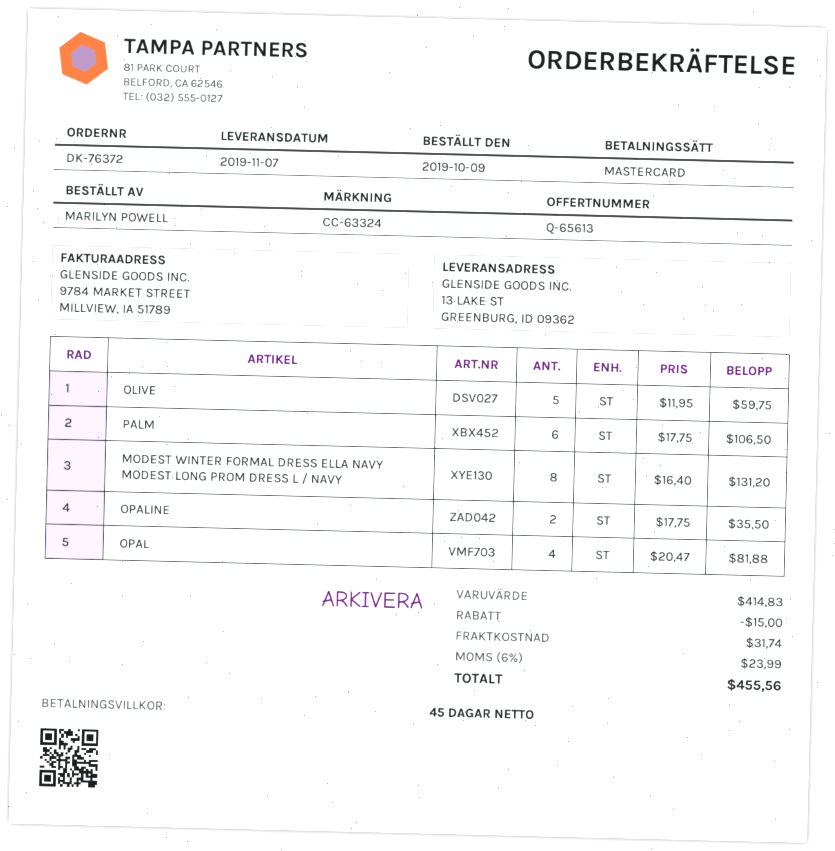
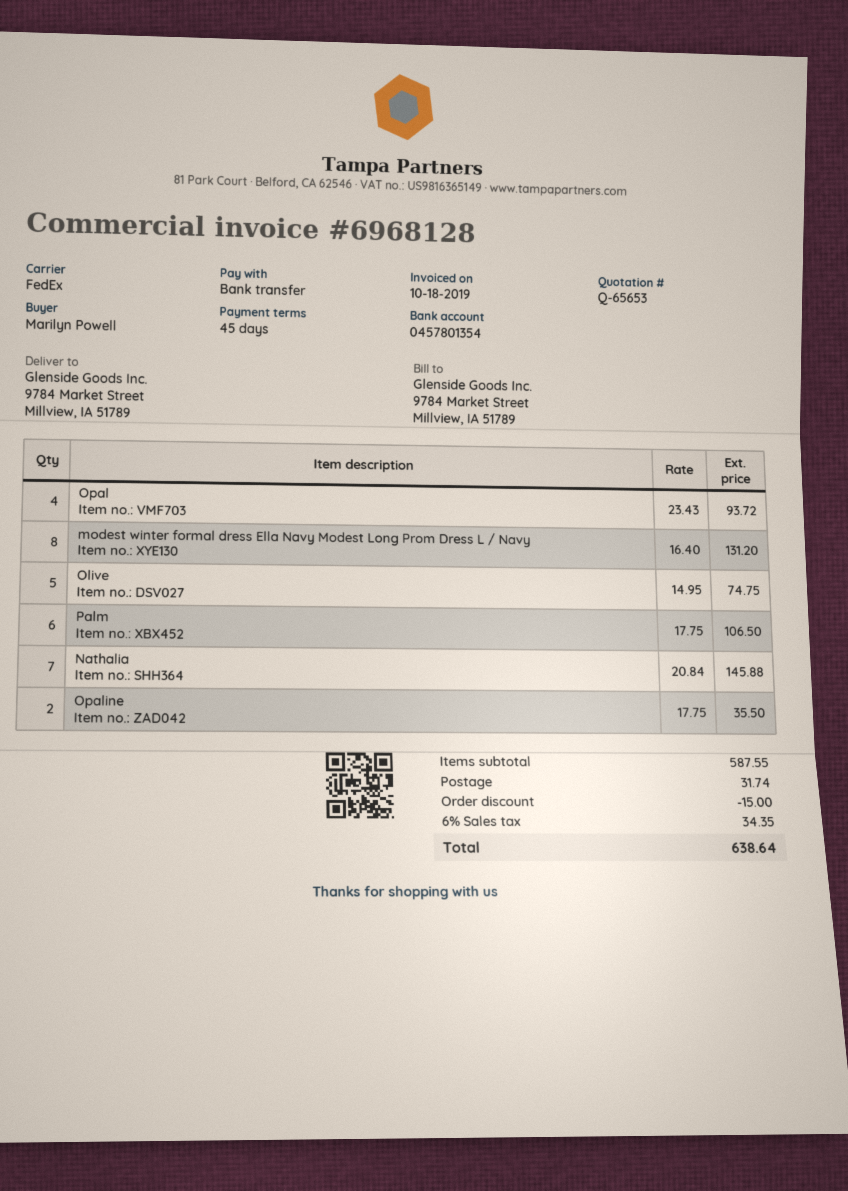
quote number: Q-65613 -> Q-65653
payment method: Mastercard -> bank transfer
ship to: 13 LAKE ST, GREENBURG, ID 09362 -> 9784 Market Street, Millview, IA 51789
OLIVE: 5 x 11.95 = 59.75 -> 5 x 14.95 = 74.75
OPAL: 4 x 20.47 = 81.88 -> 4 x 23.43 = 93.72
Nathalia: none -> 7 x 20.84 = 145.88
subtotal: 414.83 -> 587.55
tax: 6% = 23.99 -> 6% = 34.35
total: 455.56 -> 638.64

